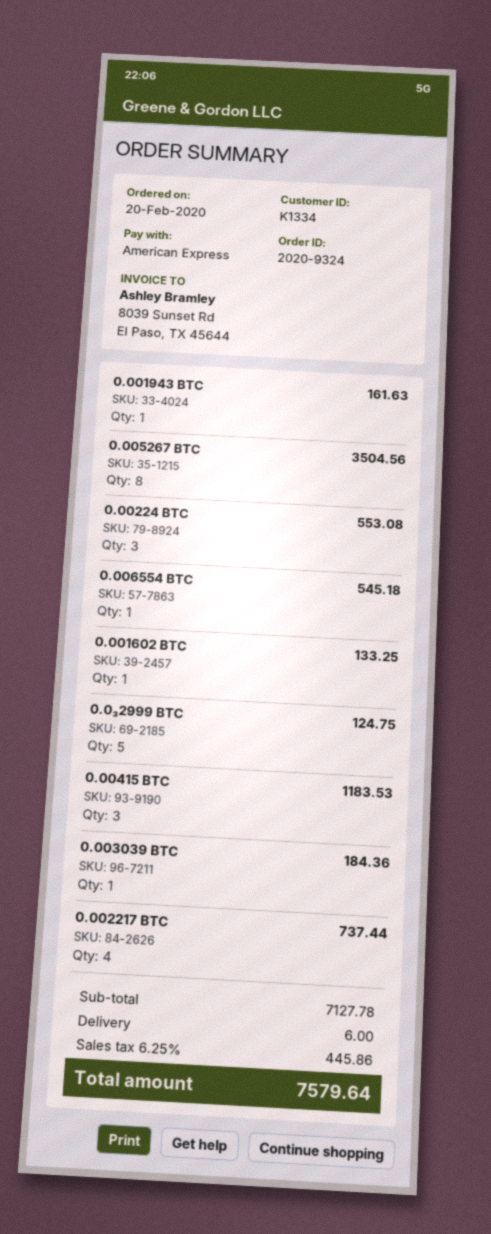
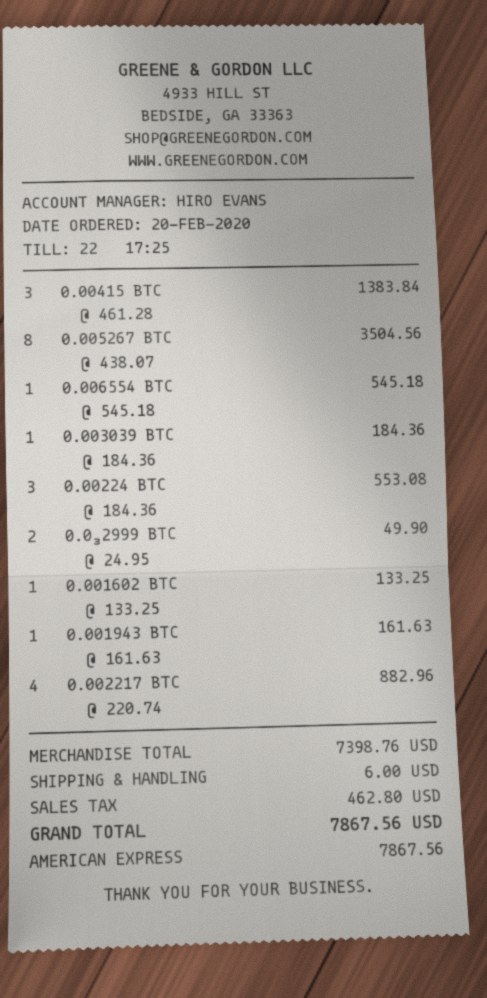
0.0₃2999 BTC: 5 for 124.75 -> 2 for 49.90
0.00415 BTC: 3 for 1183.53 -> 3 for 1383.84
0.002217 BTC: 4 for 737.44 -> 4 for 882.96
subtotal: 7127.78 -> 7398.76
tax: 445.86 -> 462.80
total: 7579.64 -> 7867.56

